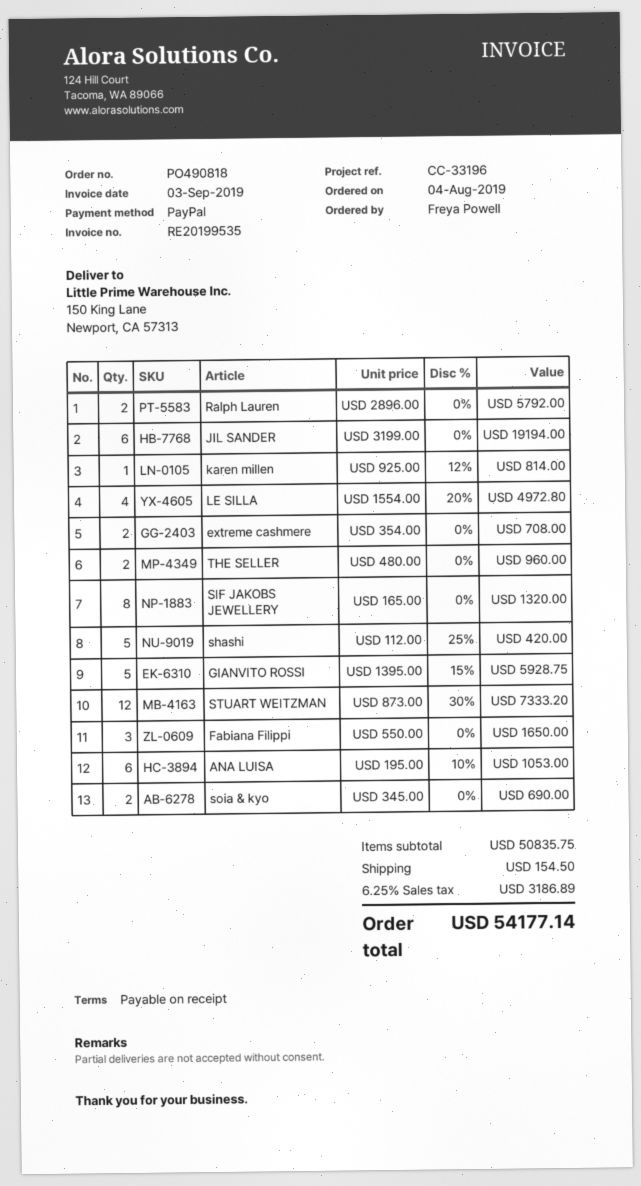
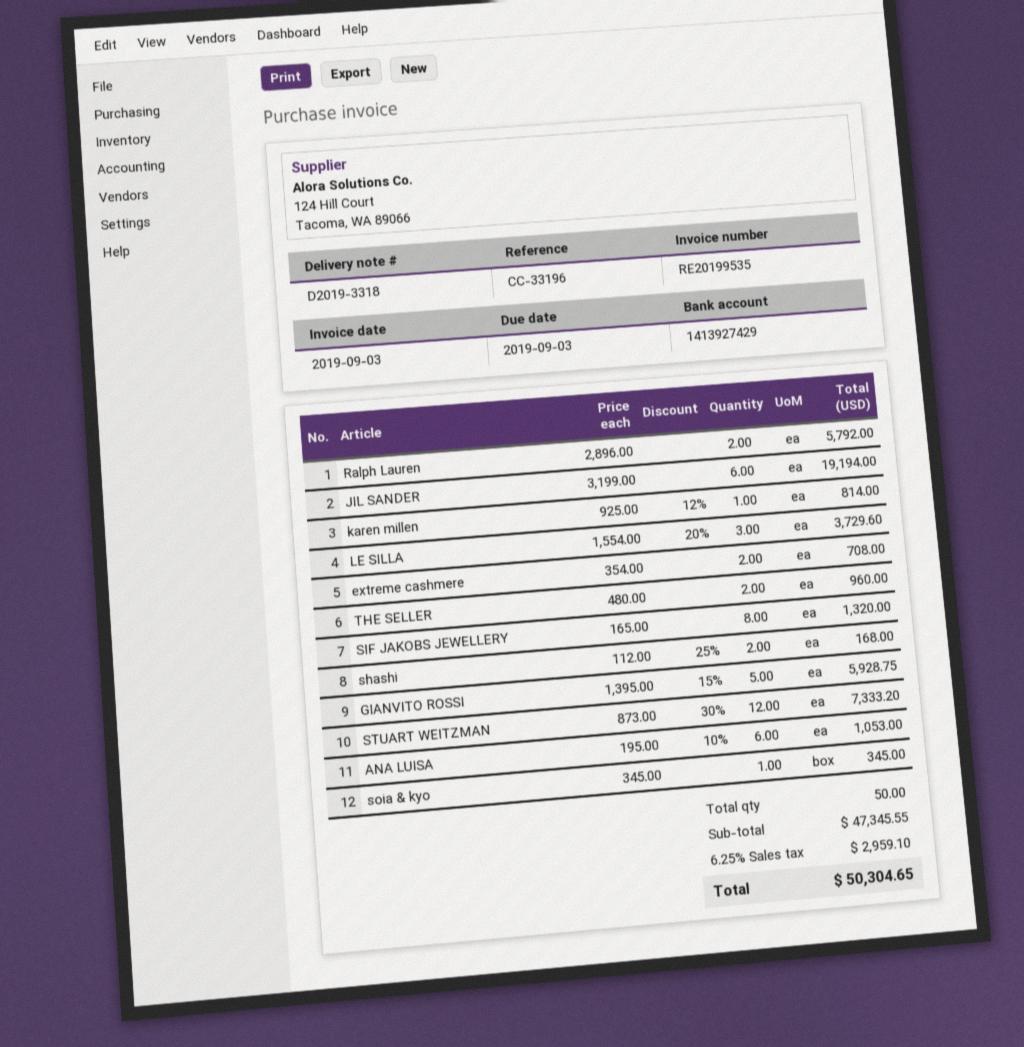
LE SILLA: 4 x 1554.00 - 20% = 4972.80 -> 3 x 1554.00 - 20% = 3729.60
shashi: 5 x 112.00 - 25% = 420.00 -> 2 x 112.00 - 25% = 168.00
Fabiana Filippi: 3 x 550.00 = 1650.00 -> none
soia & kyo: 2 x 345.00 = 690.00 -> 1 x 345.00 = 345.00
subtotal: 50835.75 -> 47345.55
shipping: 154.50 -> none
tax: 6.25% = 3186.89 -> 6.25% = 2959.10
total: 54177.14 -> 50304.65

